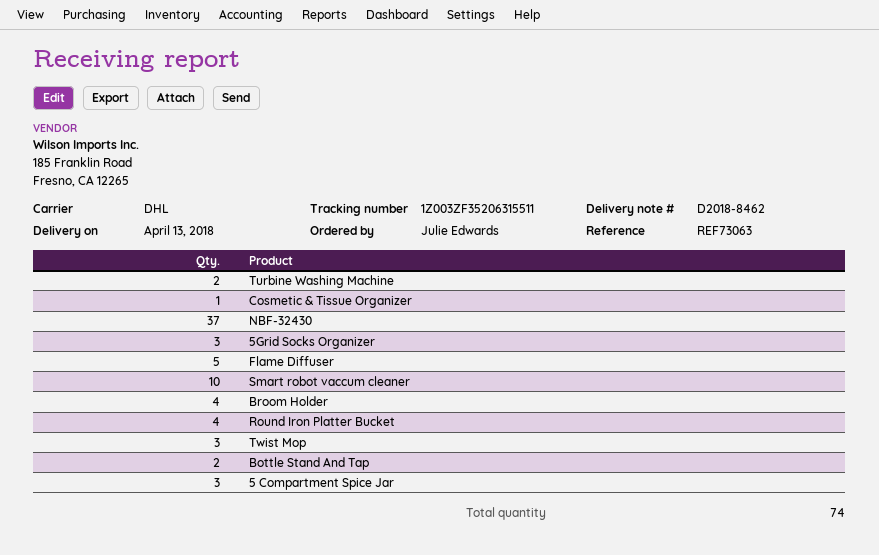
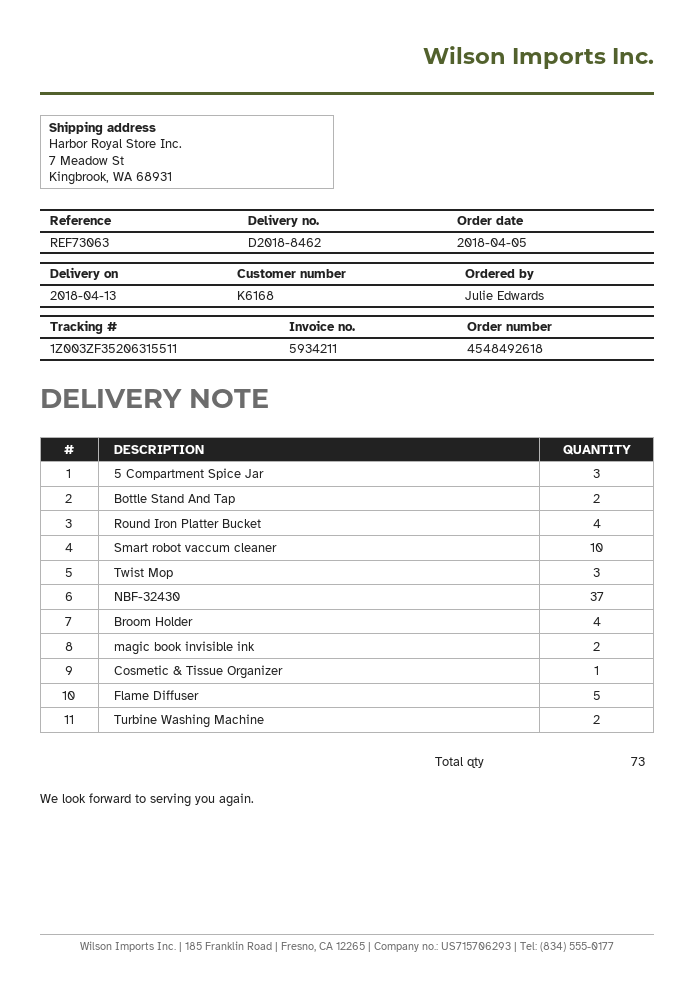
5Grid Socks Organizer: 3 -> none
magic book invisible ink: none -> 2
total quantity: 74 -> 73

